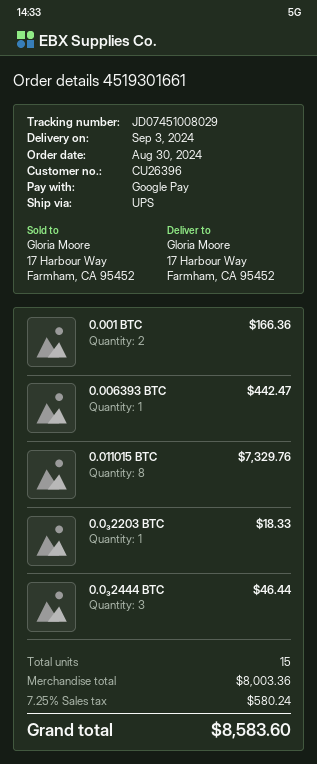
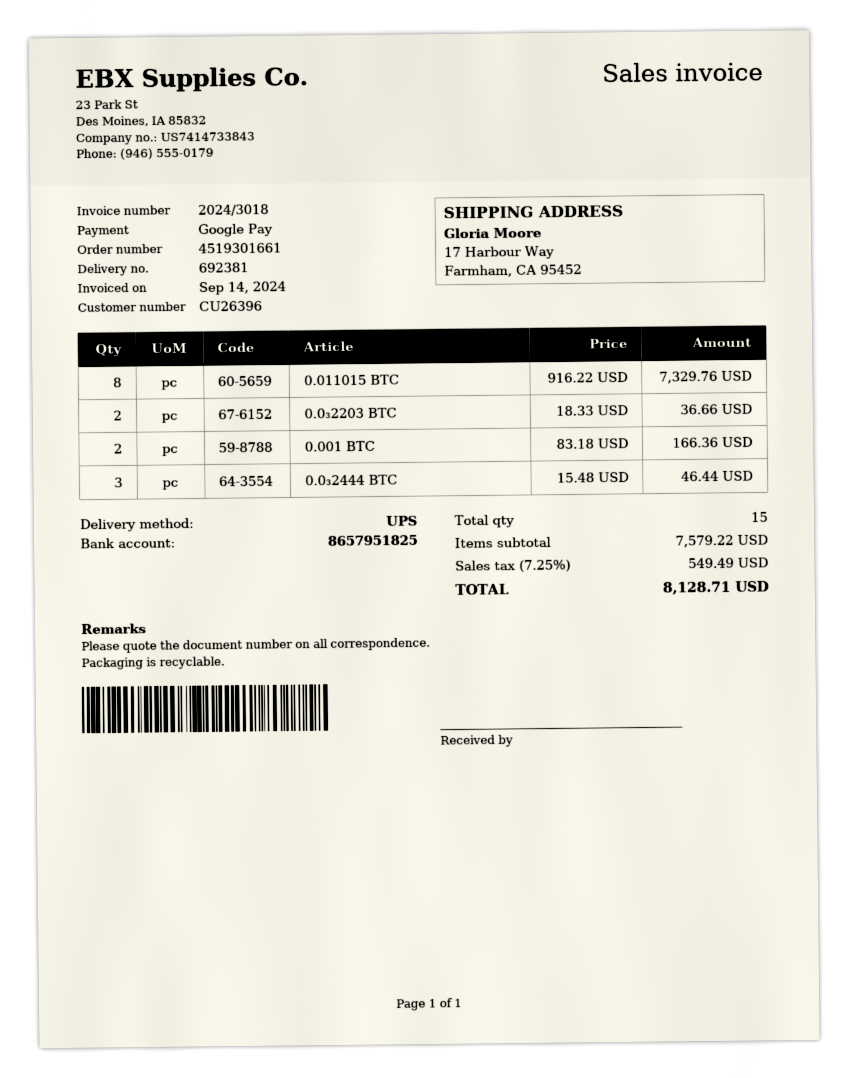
0.006393 BTC: 1 for 442.47 -> none
0.0₃2203 BTC: 1 for 18.33 -> 2 for 36.66
subtotal: 8003.36 -> 7579.22
tax: 7.25% = 580.24 -> 7.25% = 549.49
total: 8583.60 -> 8128.71

